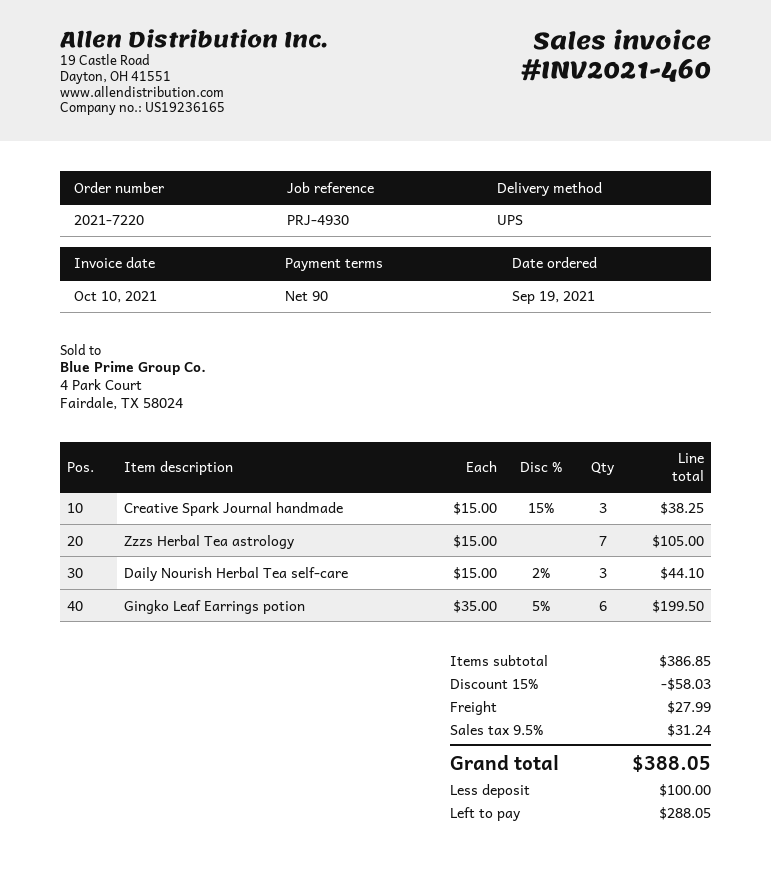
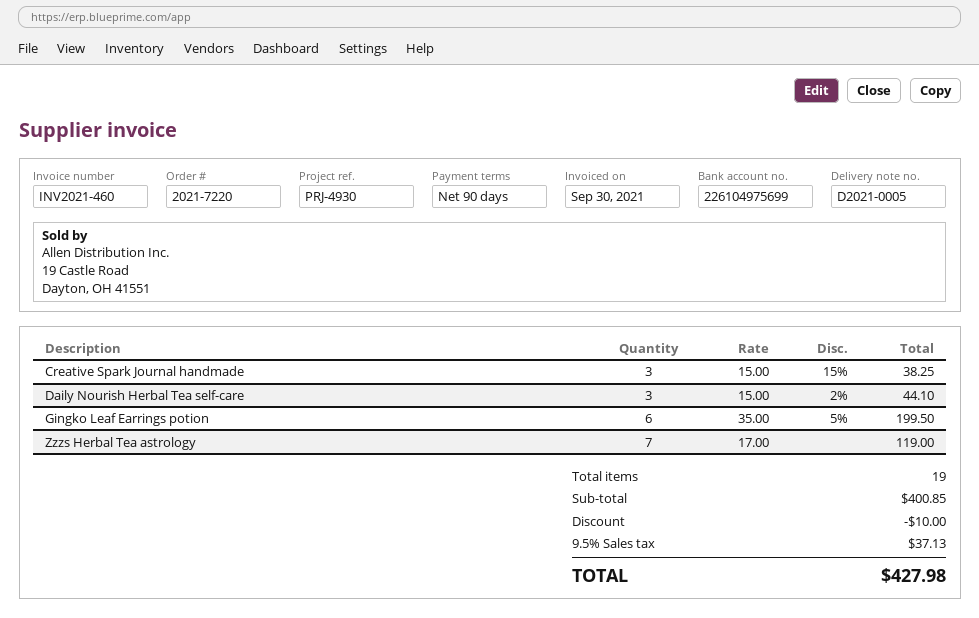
invoice date: 2021-10-10 -> 2021-09-30
Zzzs Herbal Tea astrology: 7 x 15.00 = 105.00 -> 7 x 17.00 = 119.00
subtotal: 386.85 -> 400.85
discount: 58.03 -> 10.00
shipping: 27.99 -> none
tax: 9.5% = 31.24 -> 9.5% = 37.13
total: 388.05 -> 427.98

